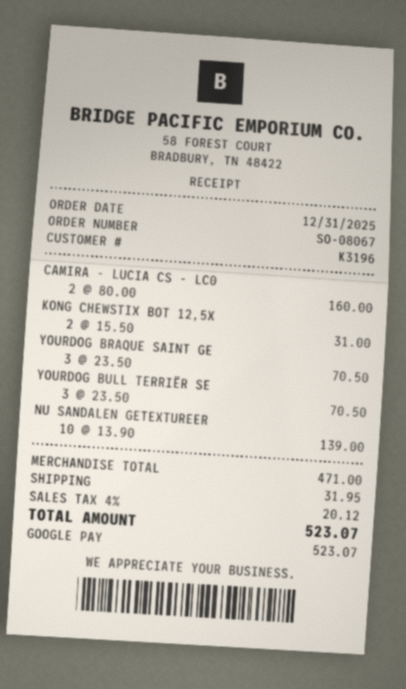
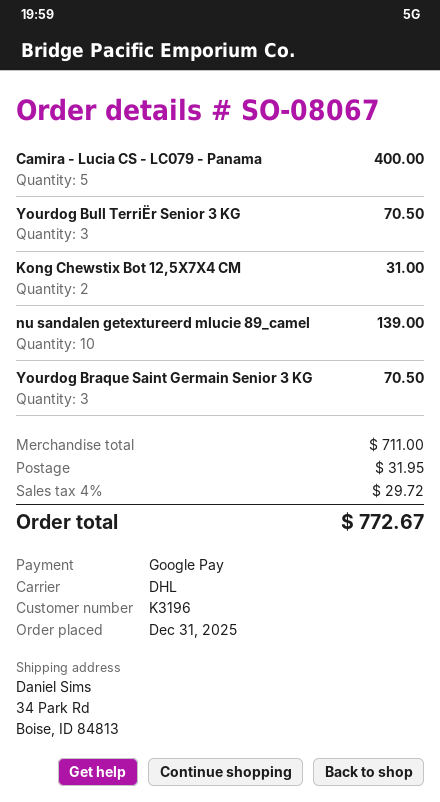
CAMIRA - LUCIA CS - LC0: 2 for 160.00 -> 5 for 400.00
subtotal: 471.00 -> 711.00
tax: 4% = 20.12 -> 4% = 29.72
total: 523.07 -> 772.67

